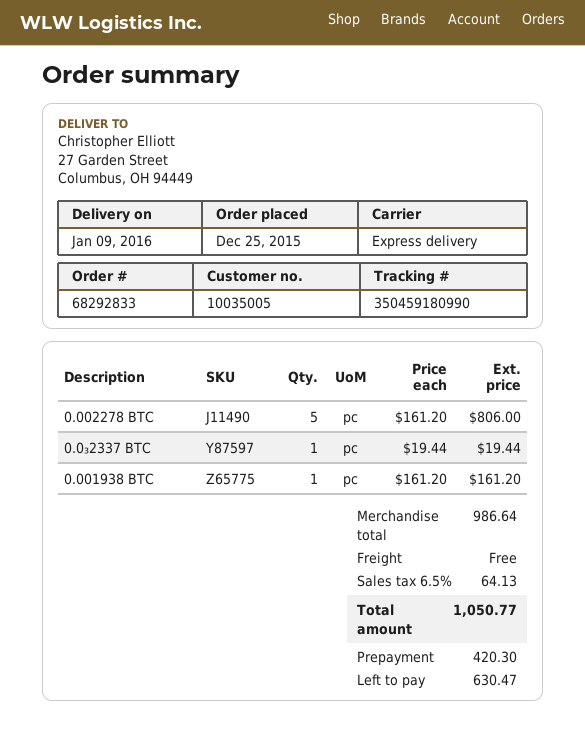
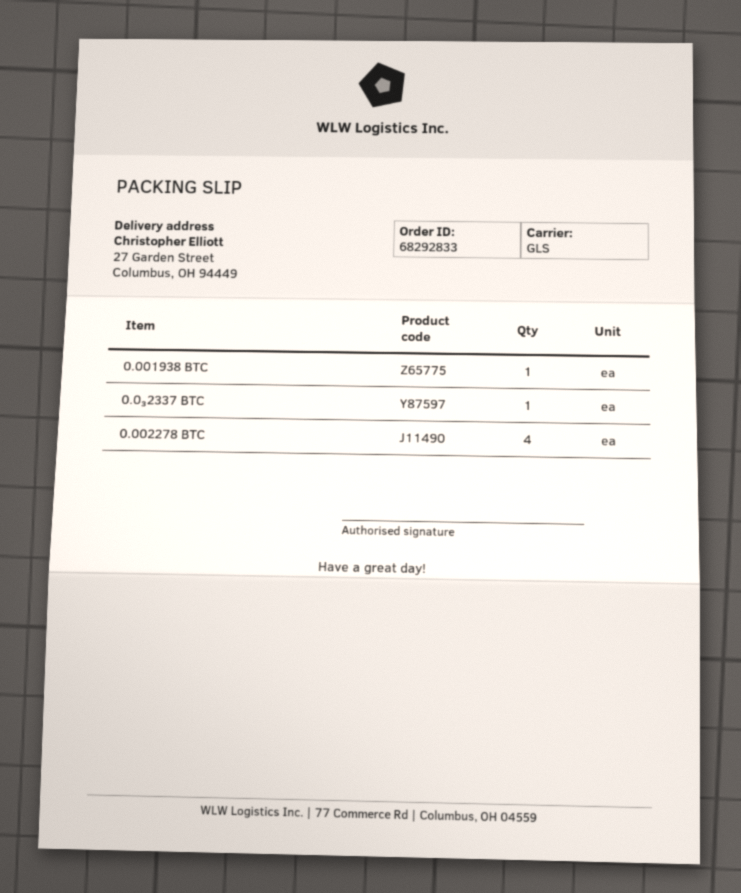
shipping method: express -> GLS
0.002278 BTC: 5 -> 4

